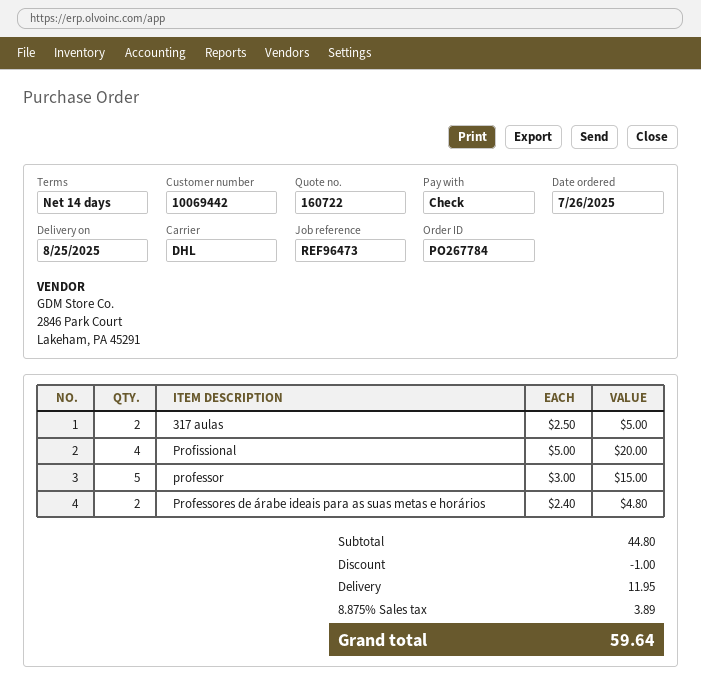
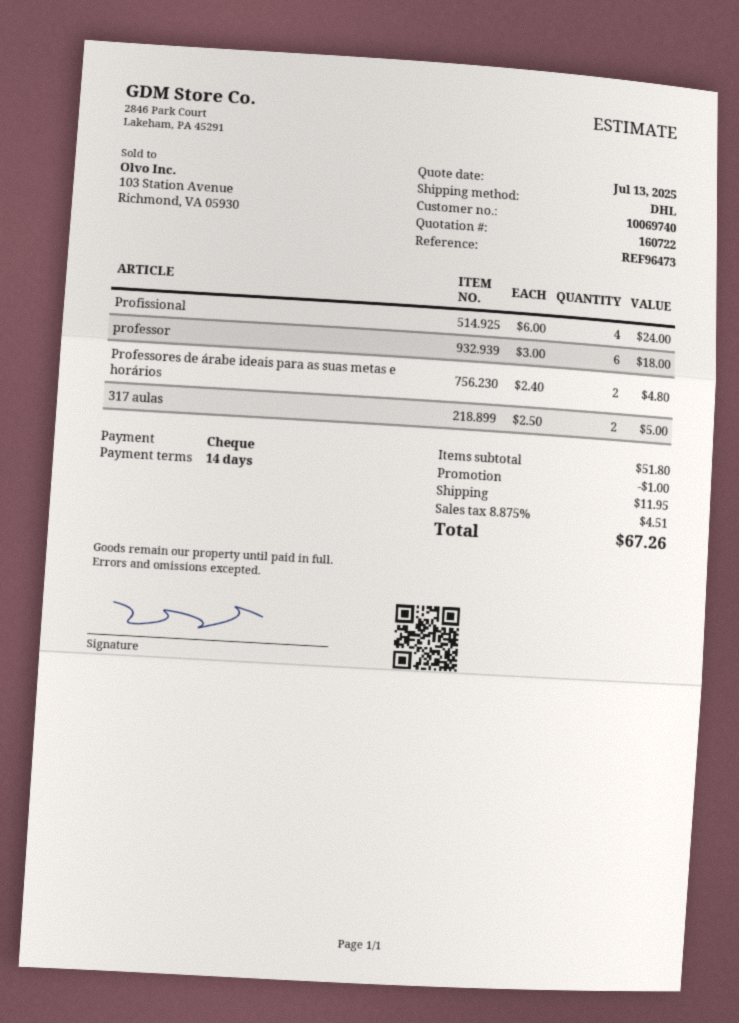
customer number: 10069442 -> 10069740
Profissional: 4 x 5.00 = 20.00 -> 4 x 6.00 = 24.00
professor: 5 x 3.00 = 15.00 -> 6 x 3.00 = 18.00
subtotal: 44.80 -> 51.80
tax: 8.875% = 3.89 -> 8.875% = 4.51
total: 59.64 -> 67.26

